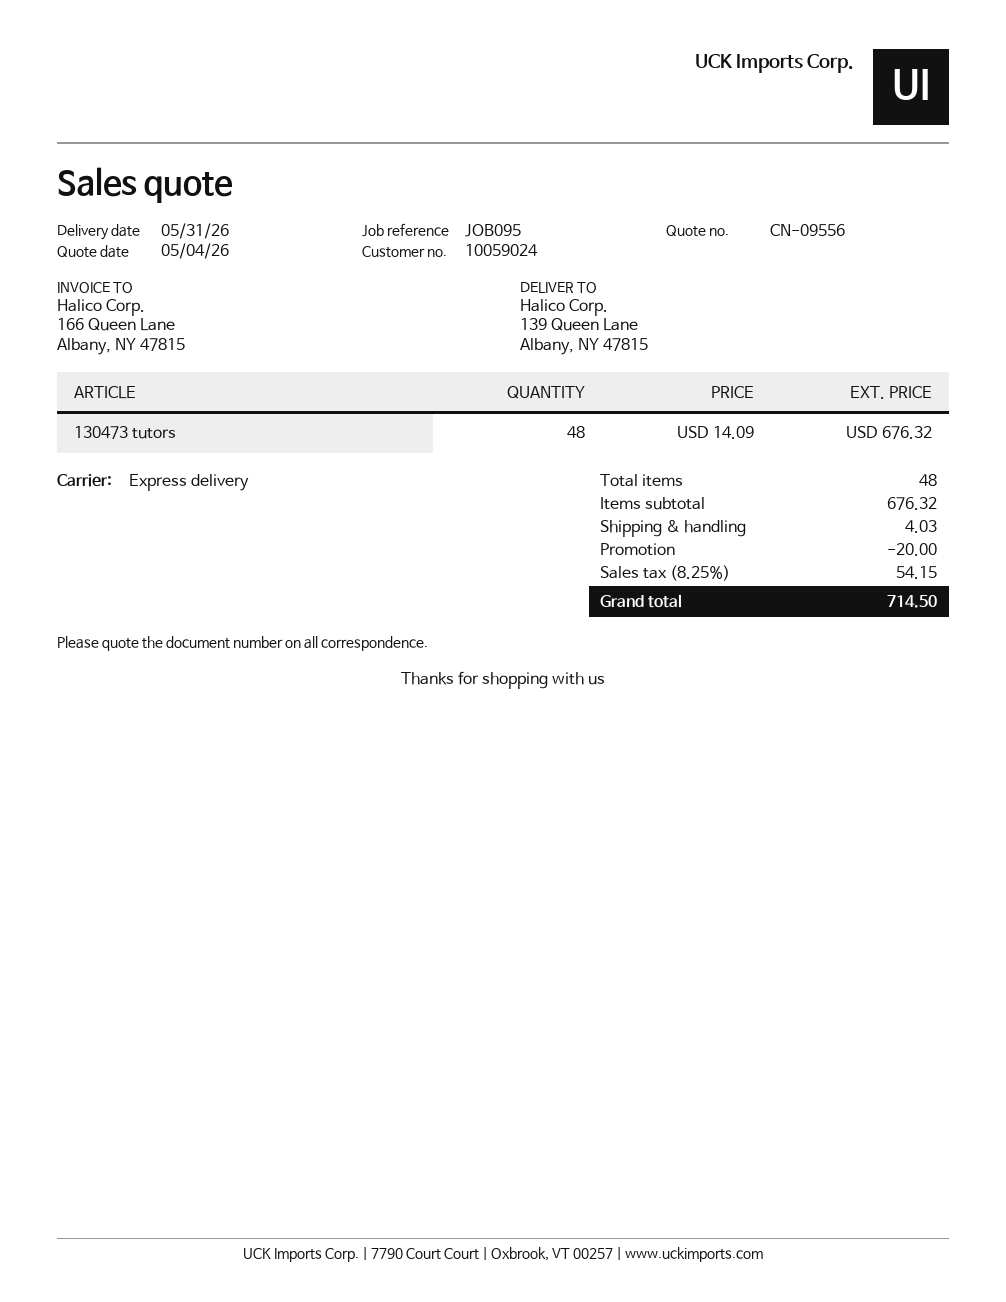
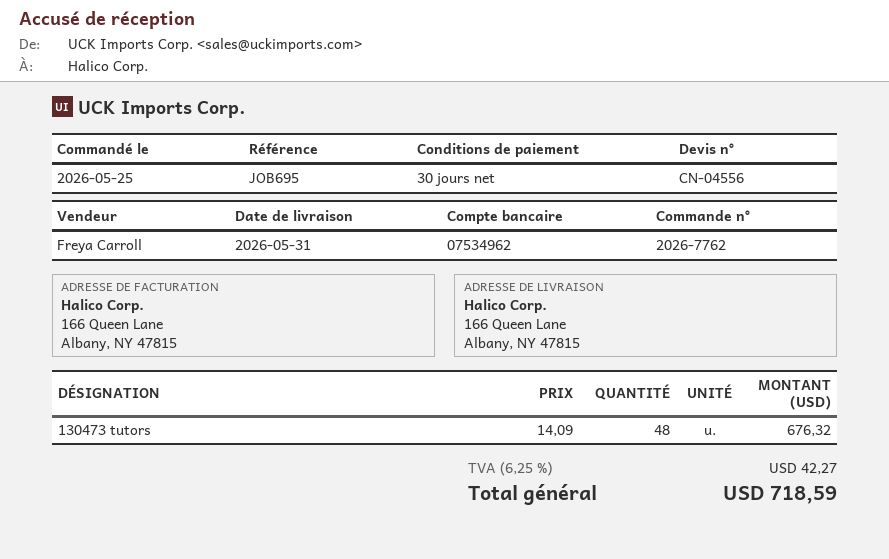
quote number: CN-09556 -> CN-04556
reference: JOB095 -> JOB695
ship to: 139 Queen Lane, Albany, NY 47815 -> 166 Queen Lane, Albany, NY 47815
discount: 20.00 -> none
shipping: 4.03 -> none
tax: 8.25% = 54.15 -> 6.25% = 42.27
total: 714.50 -> 718.59

